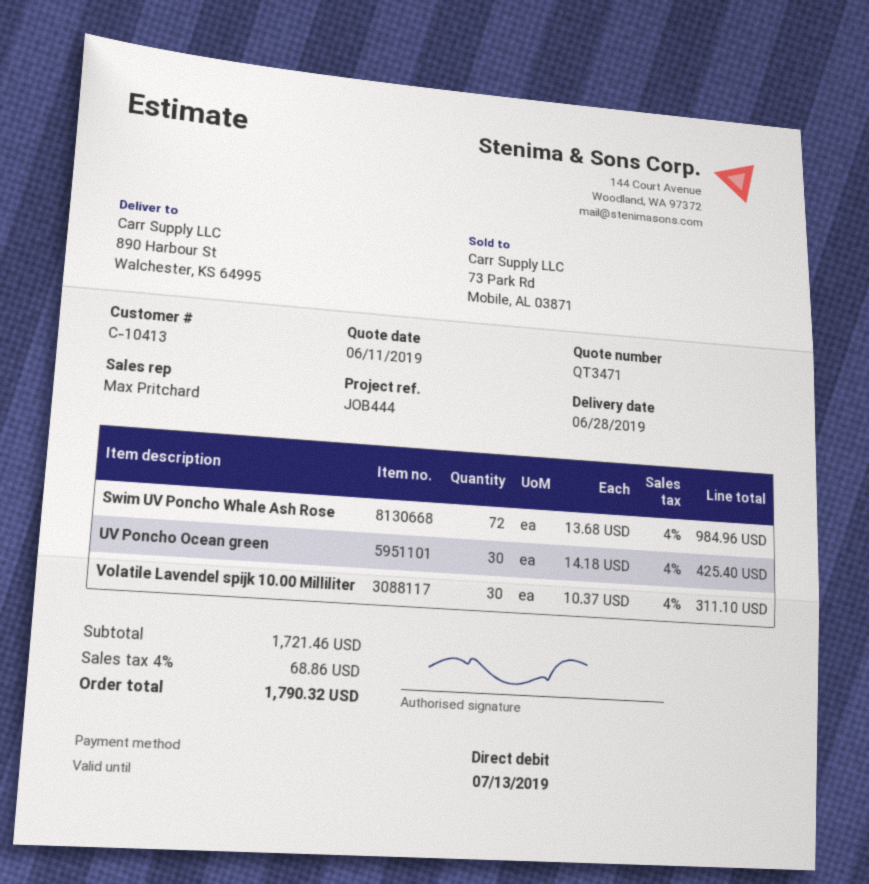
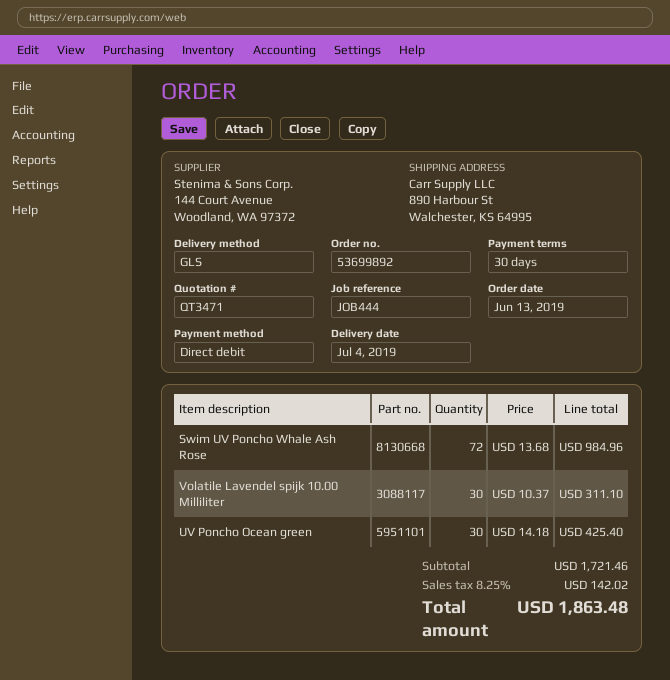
delivery date: 2019-06-28 -> 2019-07-04
tax: 4% = 68.86 -> 8.25% = 142.02
total: 1790.32 -> 1863.48

